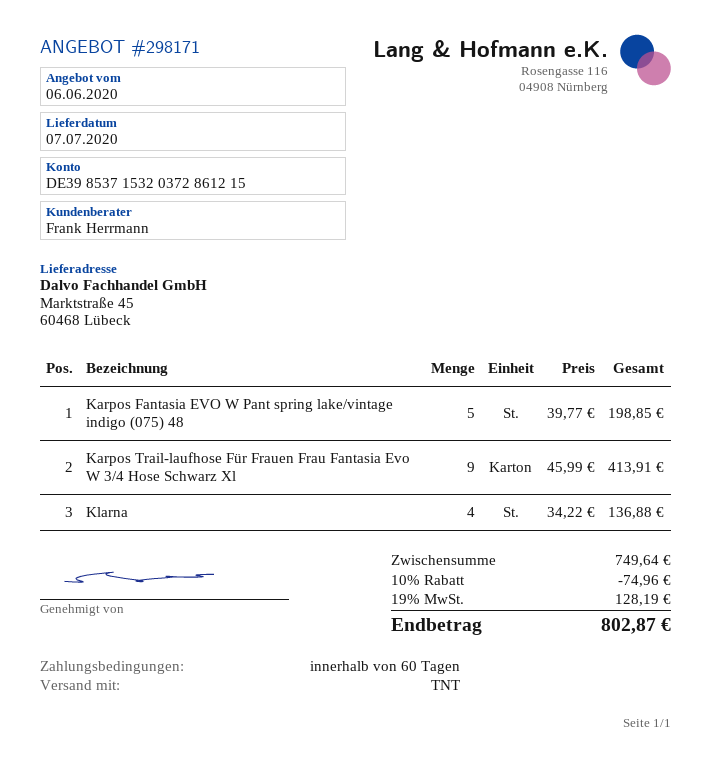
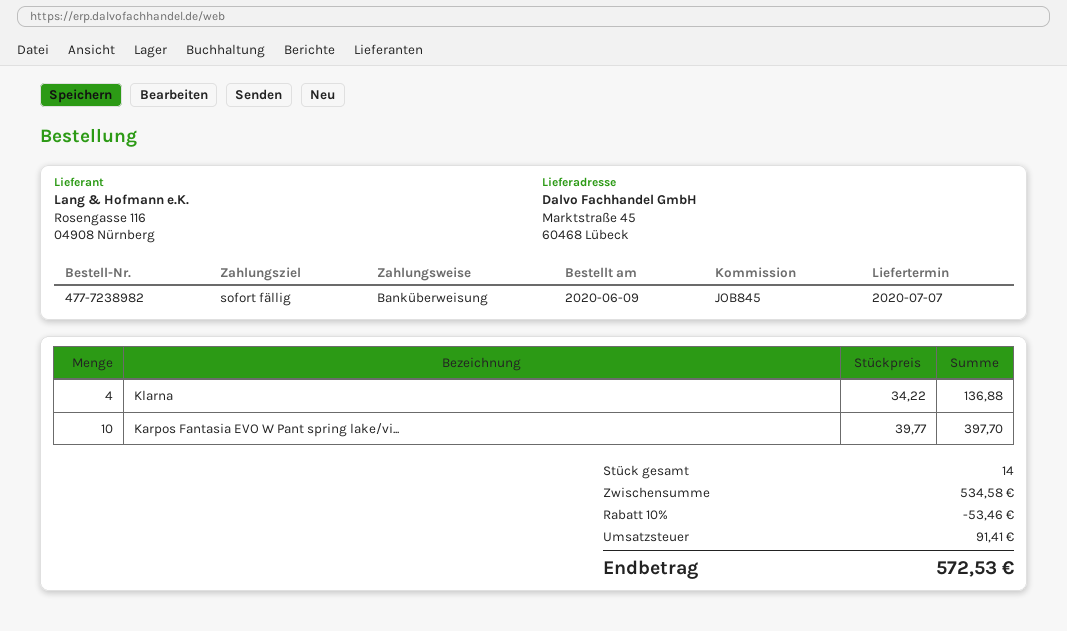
payment terms: 60 days -> on receipt
Karpos Fantasia EVO W Pant spring lake/vintage indigo (075) 48: 5 x 39.77 = 198.85 -> 10 x 39.77 = 397.70
Karpos Trail-laufhose Für Frauen Frau Fantasia Evo W 3/4 Hose Schwarz Xl: 9 x 45.99 = 413.91 -> none
subtotal: 749.64 -> 534.58
discount: 10% = 74.96 -> 10% = 53.46
tax: 128.19 -> 91.41
total: 802.87 -> 572.53

